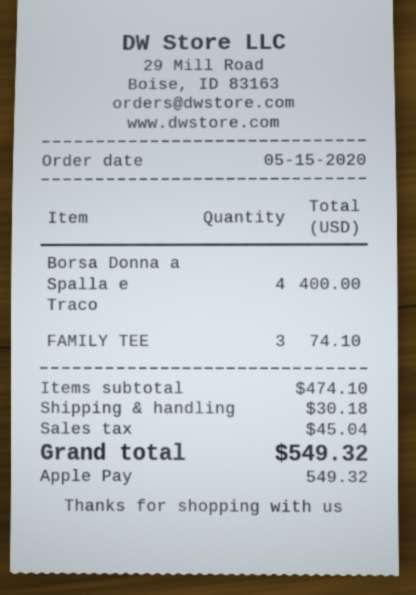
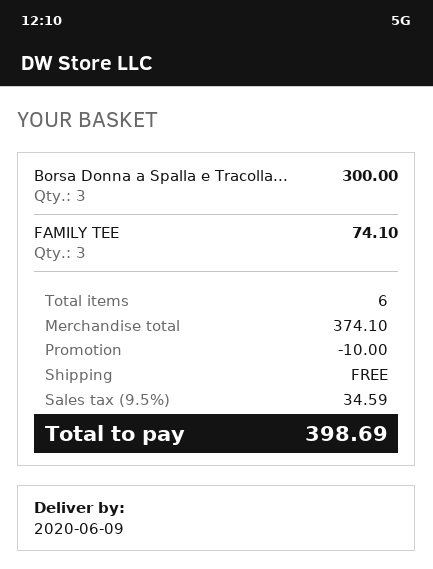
Borsa Donna a Spalla e Traco: 4 for 400.00 -> 3 for 300.00
subtotal: 474.10 -> 374.10
discount: none -> 10.00
shipping: 30.18 -> 0.00
tax: 45.04 -> 34.59
total: 549.32 -> 398.69

